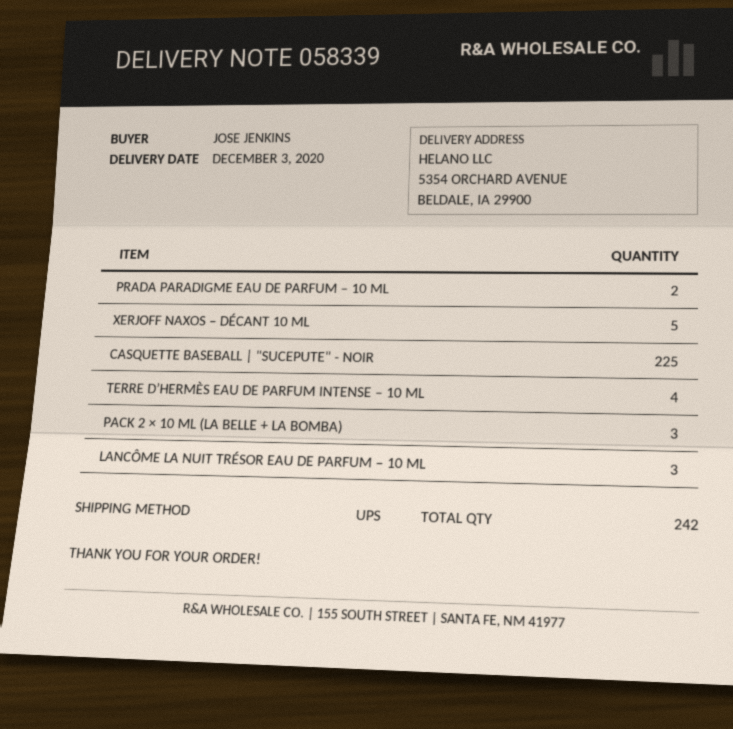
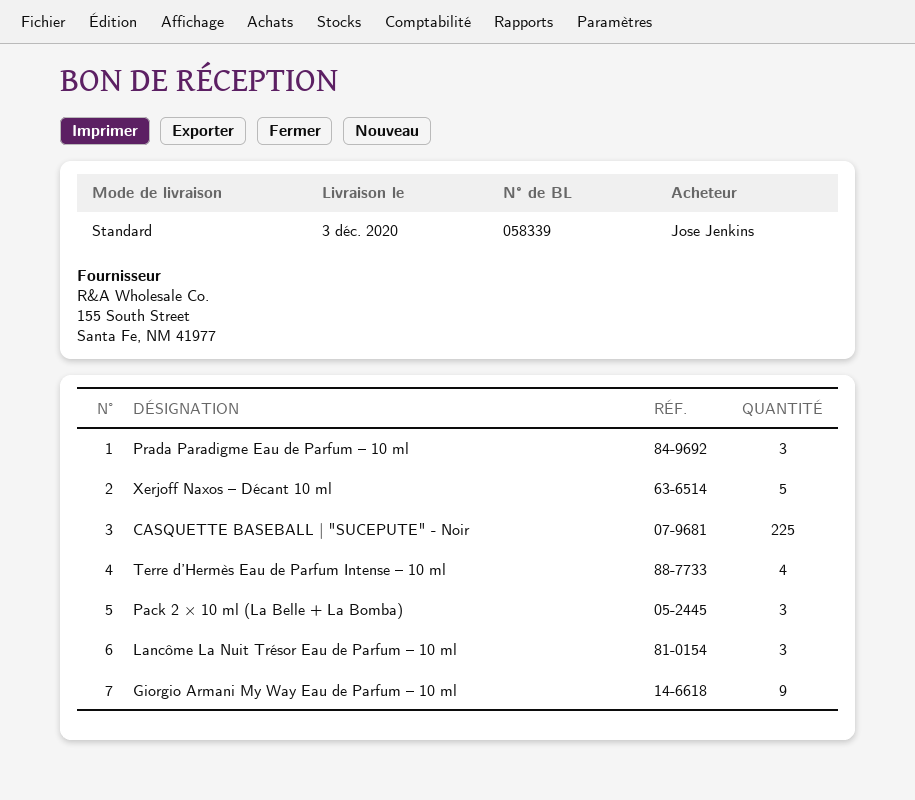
shipping method: UPS -> standard
PRADA PARADIGME EAU DE PARFUM – 10 ML: 2 -> 3
Giorgio Armani My Way Eau de Parfum – 10 ml: none -> 9

